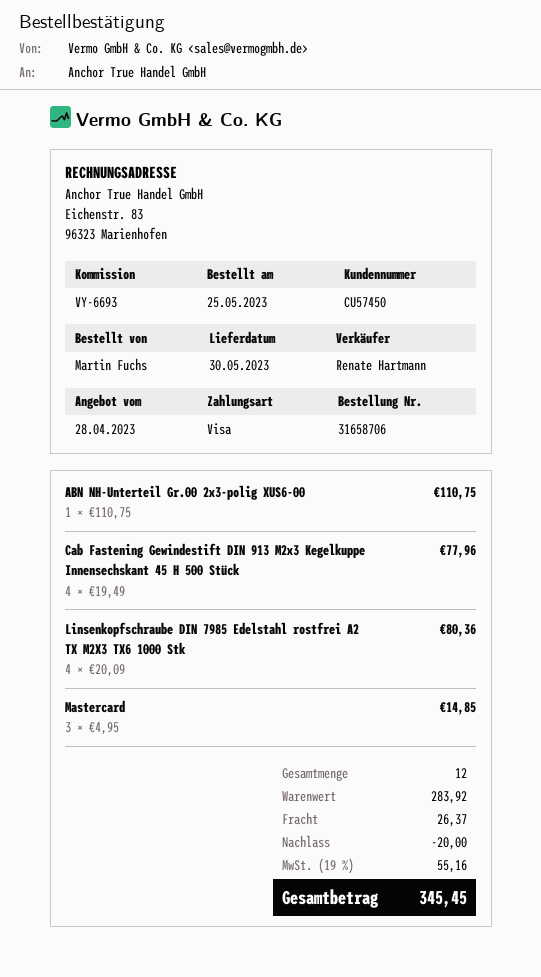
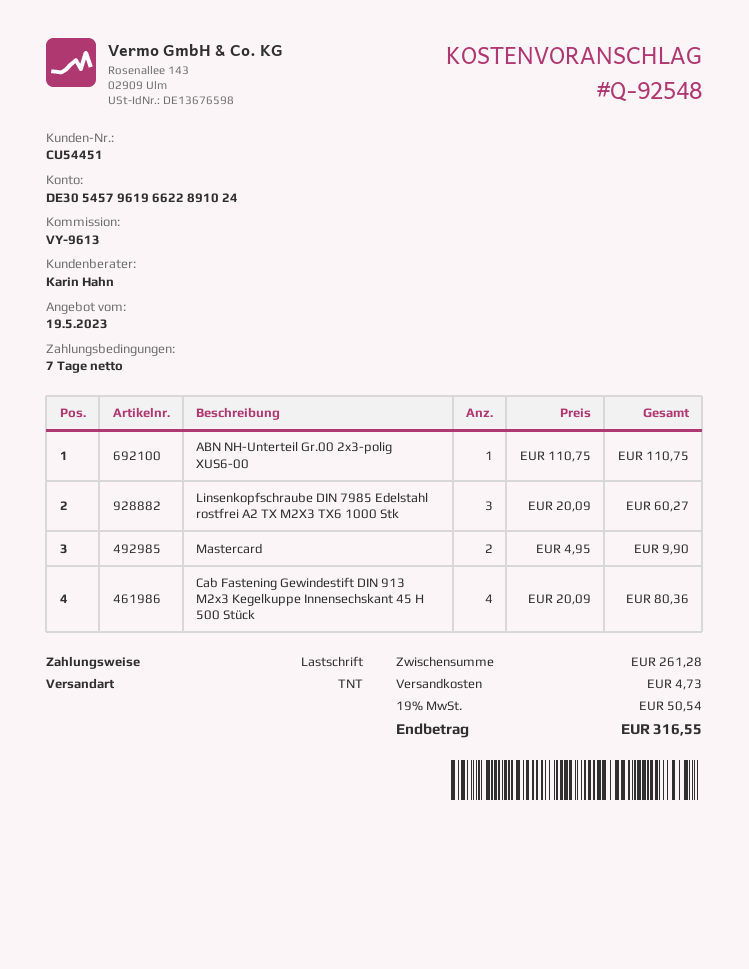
quote date: 2023-04-28 -> 2023-05-19
customer number: CU57450 -> CU54451
reference: VY-6693 -> VY-9613
sales rep: Renate Hartmann -> Karin Hahn
payment method: Visa -> direct debit
Cab Fastening Gewindestift DIN 913 M2x3 Kegelkuppe Innensechskant 45 H 500 Stück: 4 x 19.49 = 77.96 -> 4 x 20.09 = 80.36
Linsenkopfschraube DIN 7985 Edelstahl rostfrei A2 TX M2X3 TX6 1000 Stk: 4 x 20.09 = 80.36 -> 3 x 20.09 = 60.27
Mastercard: 3 x 4.95 = 14.85 -> 2 x 4.95 = 9.90
subtotal: 283.92 -> 261.28
discount: 20.00 -> none
shipping: 26.37 -> 4.73
tax: 19% = 55.16 -> 19% = 50.54
total: 345.45 -> 316.55

